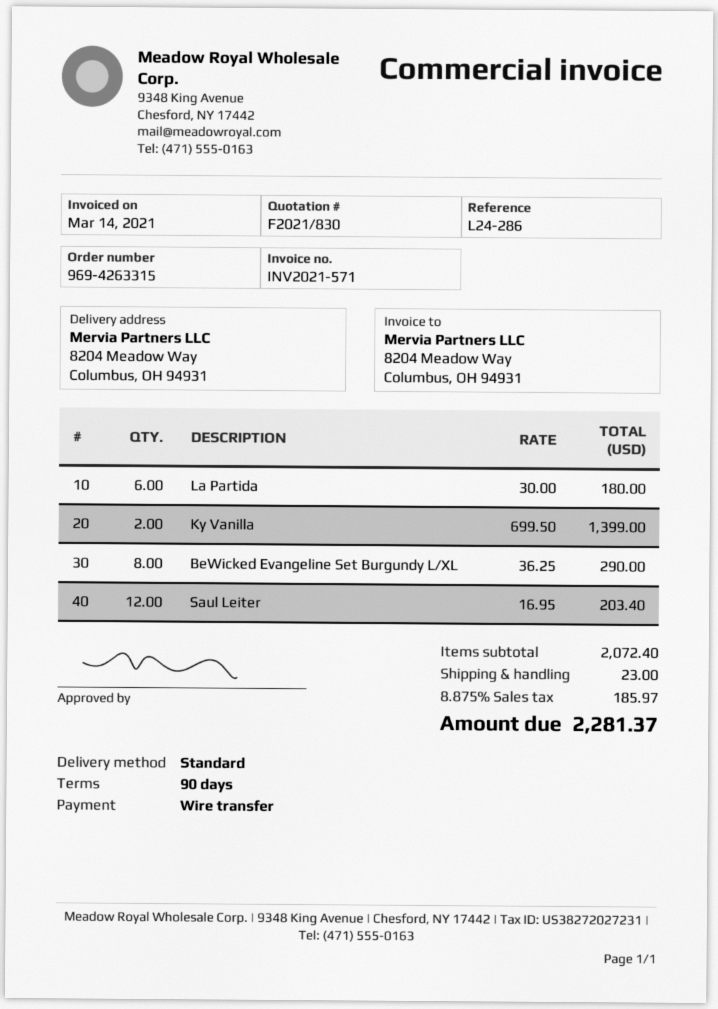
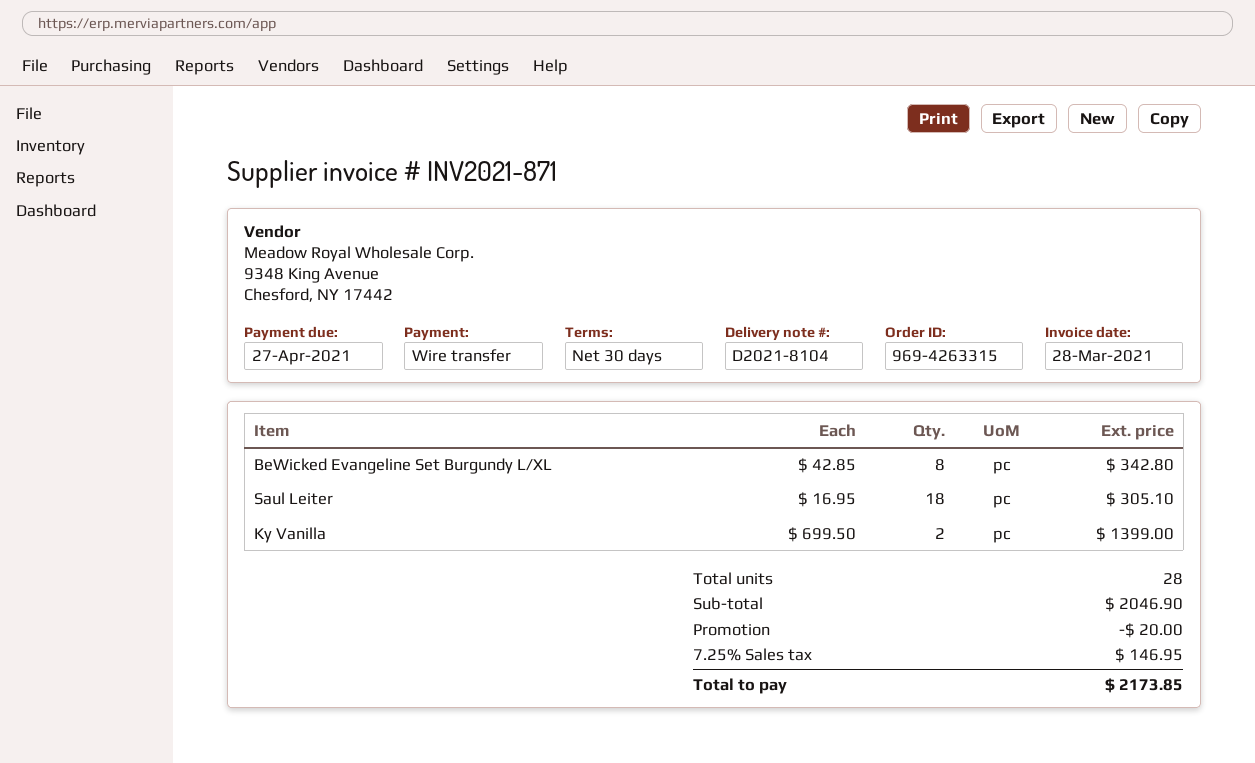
invoice number: INV2021-571 -> INV2021-871
invoice date: 2021-03-14 -> 2021-03-28
payment terms: 90 days -> 30 days
La Partida: 6 x 30.00 = 180.00 -> none
BeWicked Evangeline Set Burgundy L/XL: 8 x 36.25 = 290.00 -> 8 x 42.85 = 342.80
Saul Leiter: 12 x 16.95 = 203.40 -> 18 x 16.95 = 305.10
subtotal: 2072.40 -> 2046.90
discount: none -> 20.00
shipping: 23.00 -> none
tax: 8.875% = 185.97 -> 7.25% = 146.95
total: 2281.37 -> 2173.85

